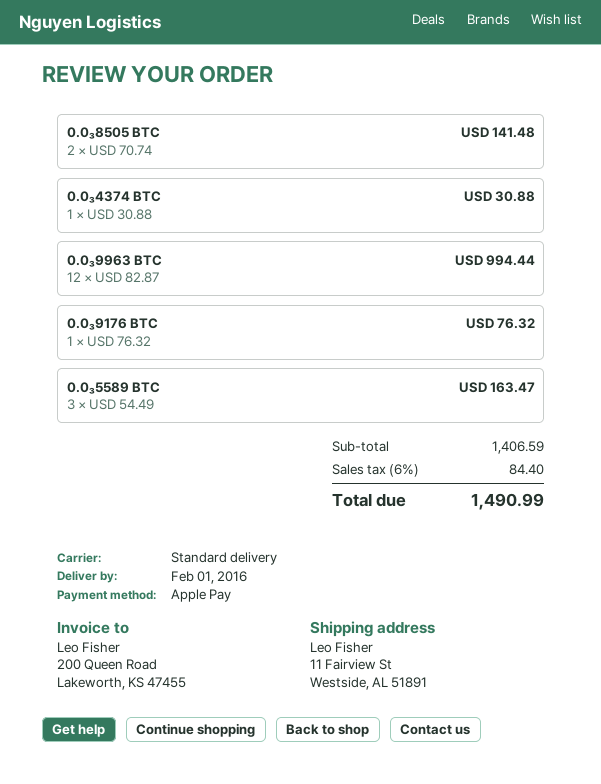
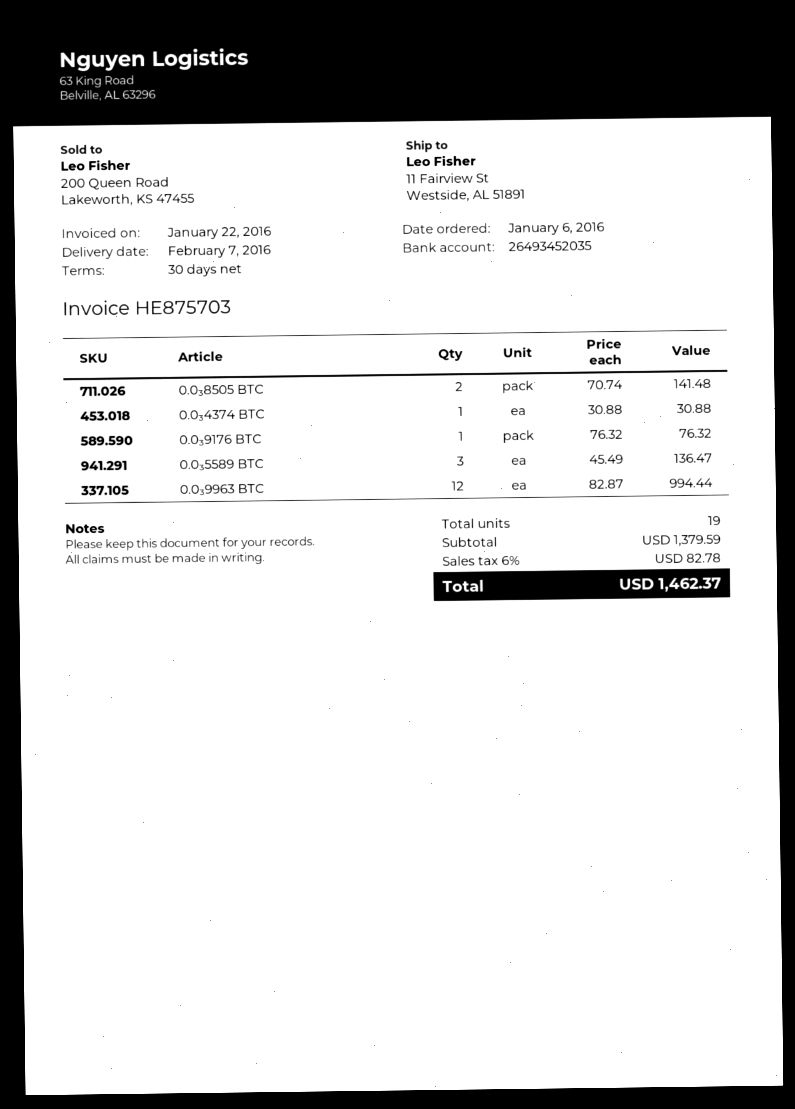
delivery date: 2016-02-01 -> 2016-02-07
0.0₃5589 BTC: 3 x 54.49 = 163.47 -> 3 x 45.49 = 136.47
subtotal: 1406.59 -> 1379.59
tax: 6% = 84.40 -> 6% = 82.78
total: 1490.99 -> 1462.37

